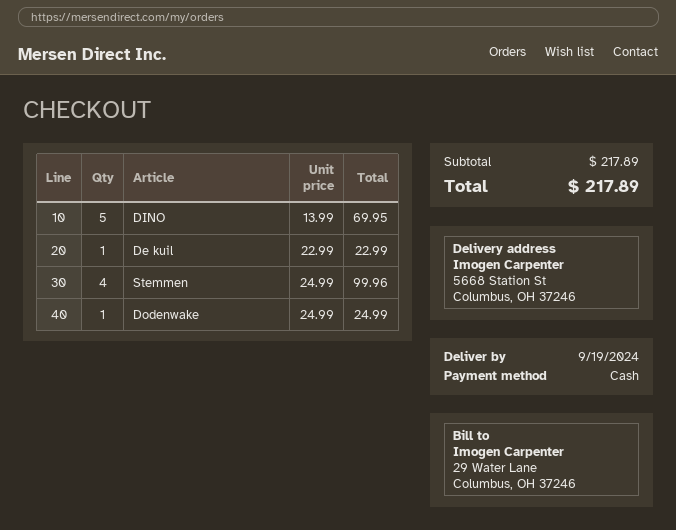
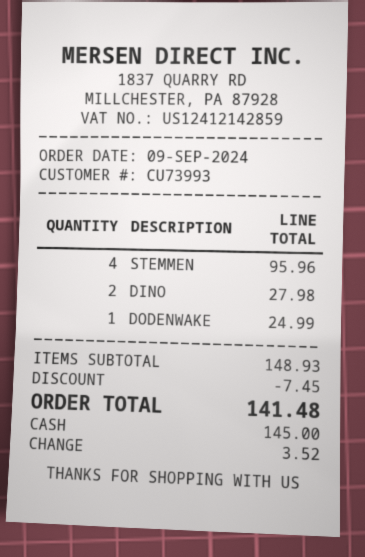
DINO: 5 for 69.95 -> 2 for 27.98
De kuil: 1 for 22.99 -> none
Stemmen: 4 for 99.96 -> 4 for 95.96
subtotal: 217.89 -> 148.93
discount: none -> 7.45
total: 217.89 -> 141.48

